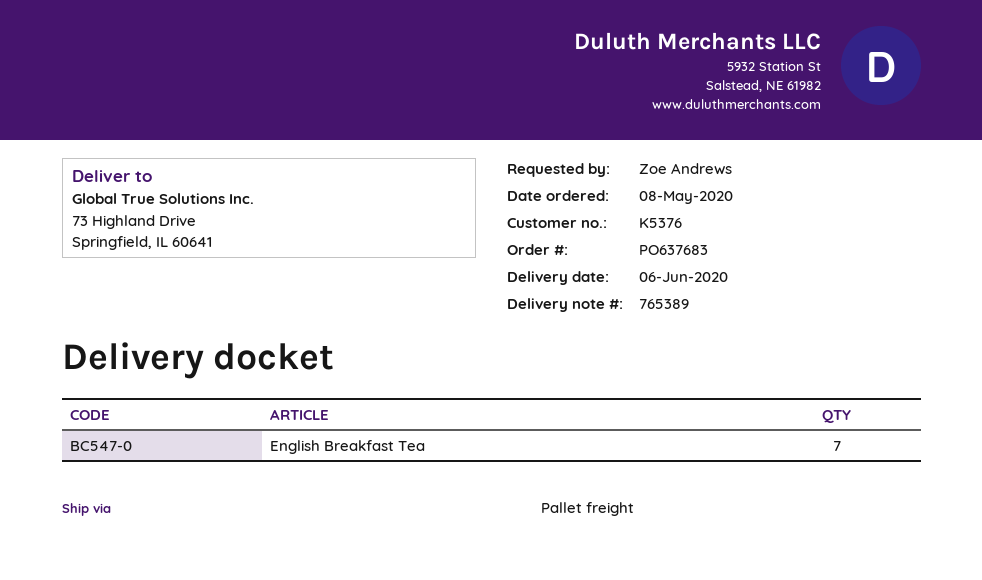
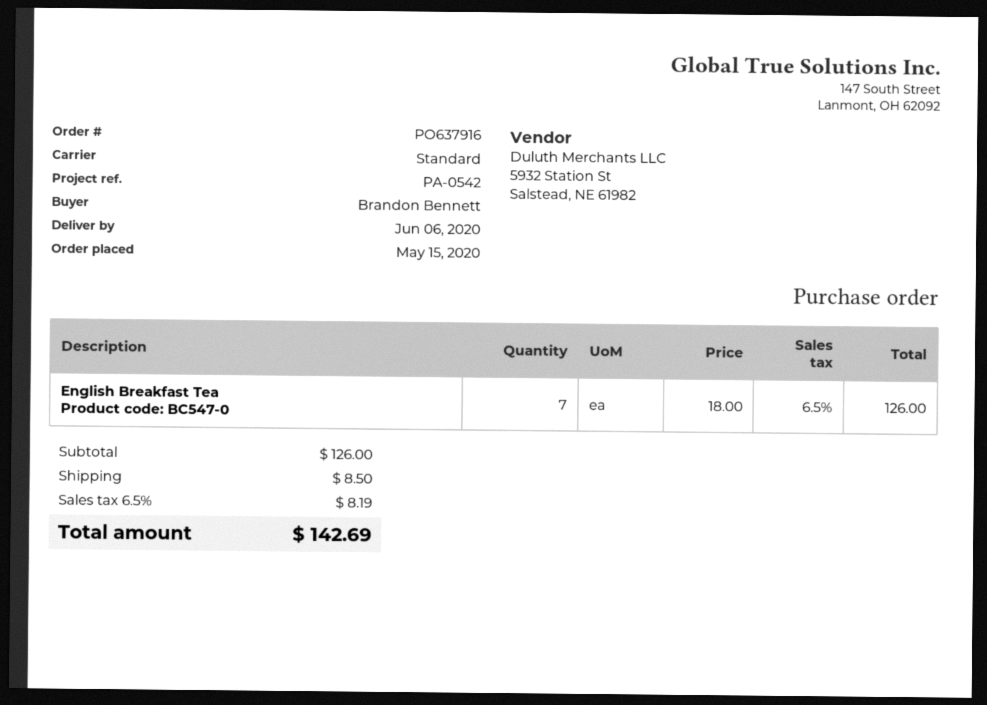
order number: PO637683 -> PO637916
order date: 2020-05-08 -> 2020-05-15
ordered by: Zoe Andrews -> Brandon Bennett
shipping method: pallet freight -> standard

